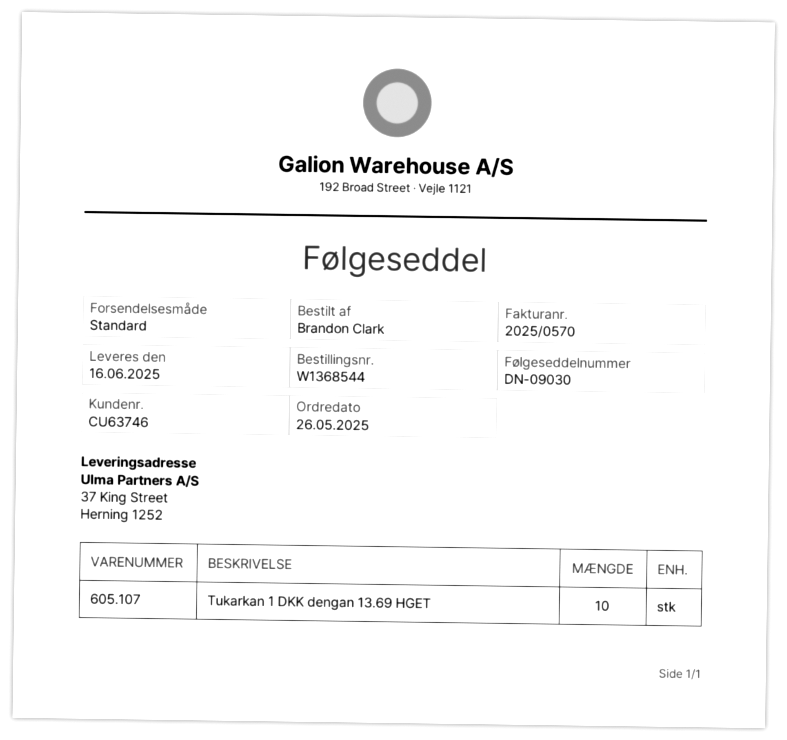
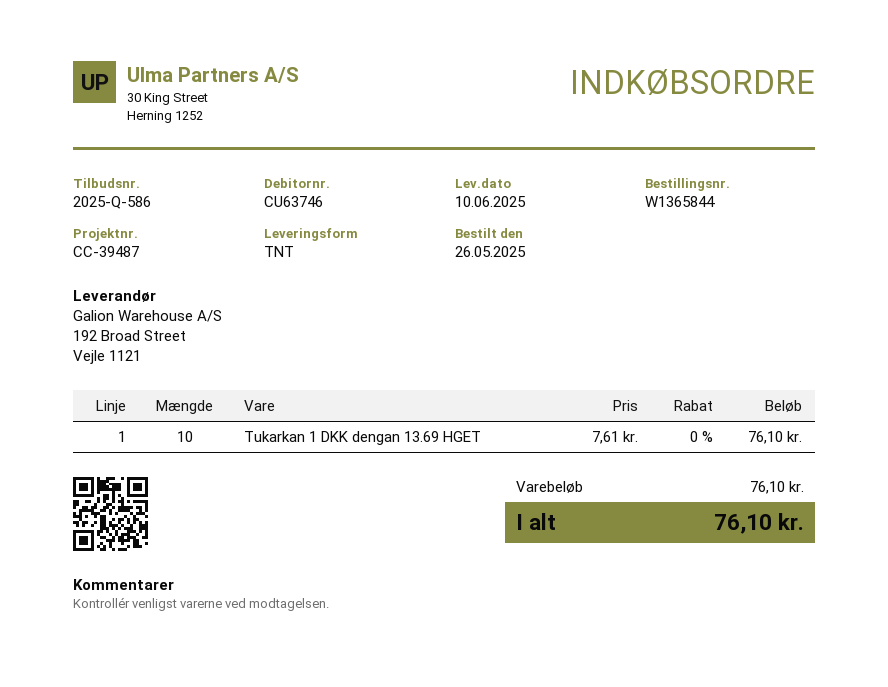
order number: W1368544 -> W1365844
delivery date: 2025-06-16 -> 2025-06-10
shipping method: standard -> TNT

